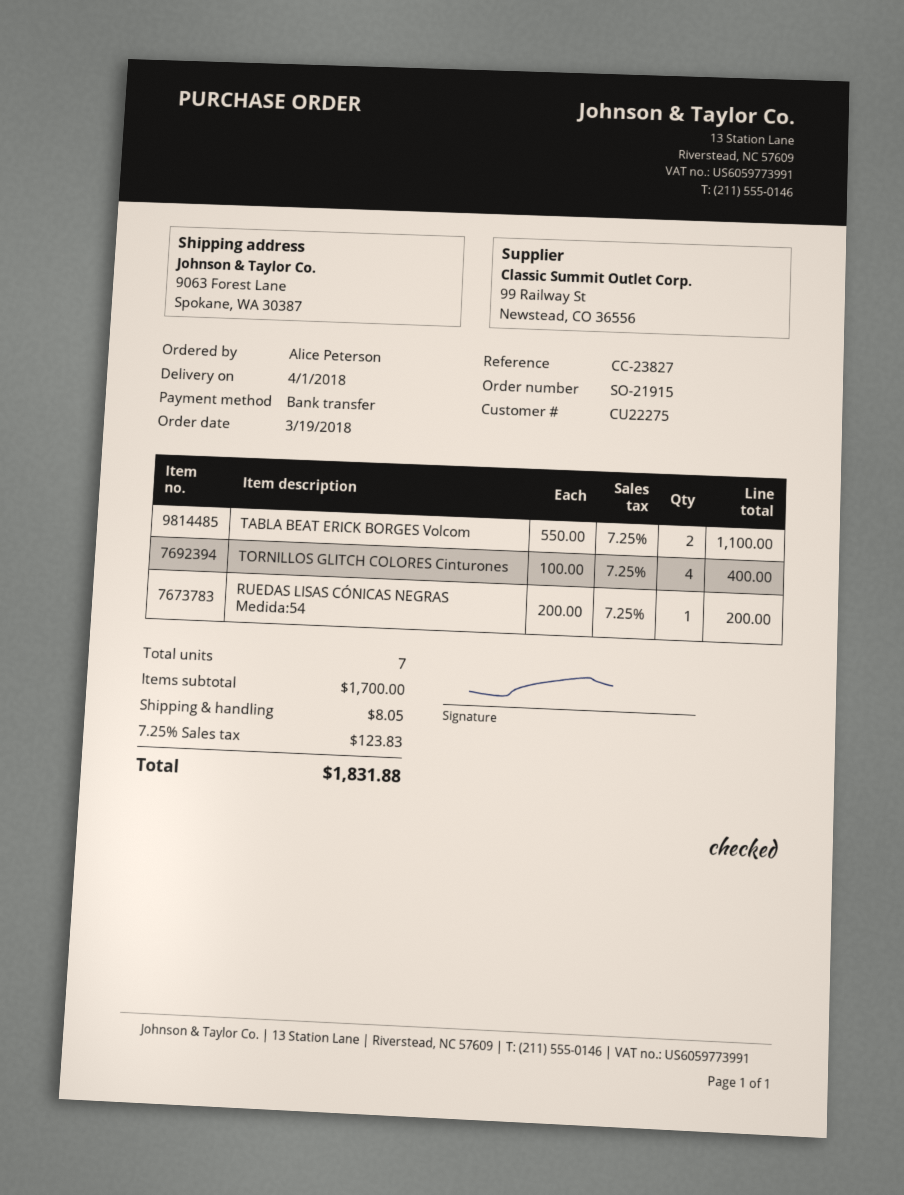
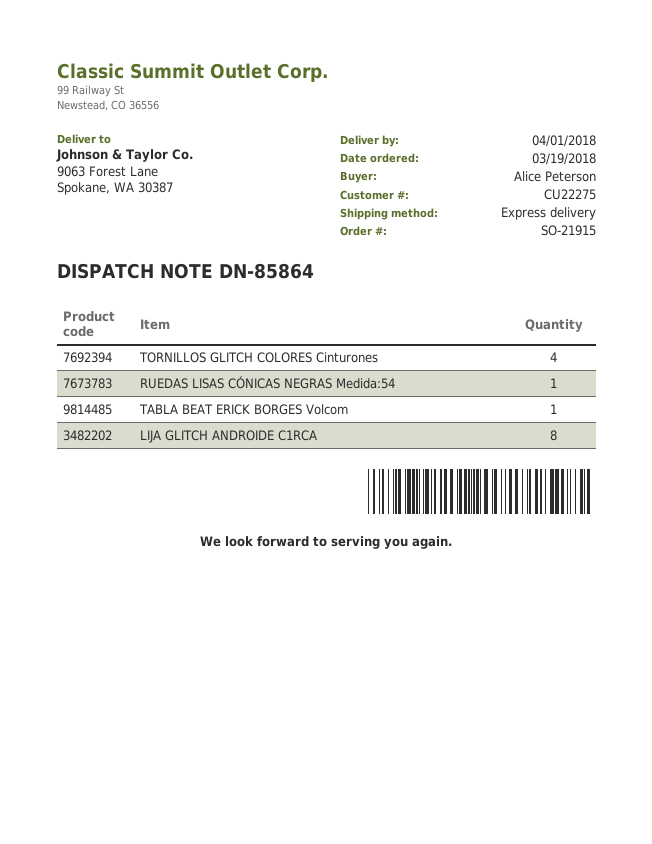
TABLA BEAT ERICK BORGES Volcom: 2 -> 1
LIJA GLITCH ANDROIDE C1RCA: none -> 8

